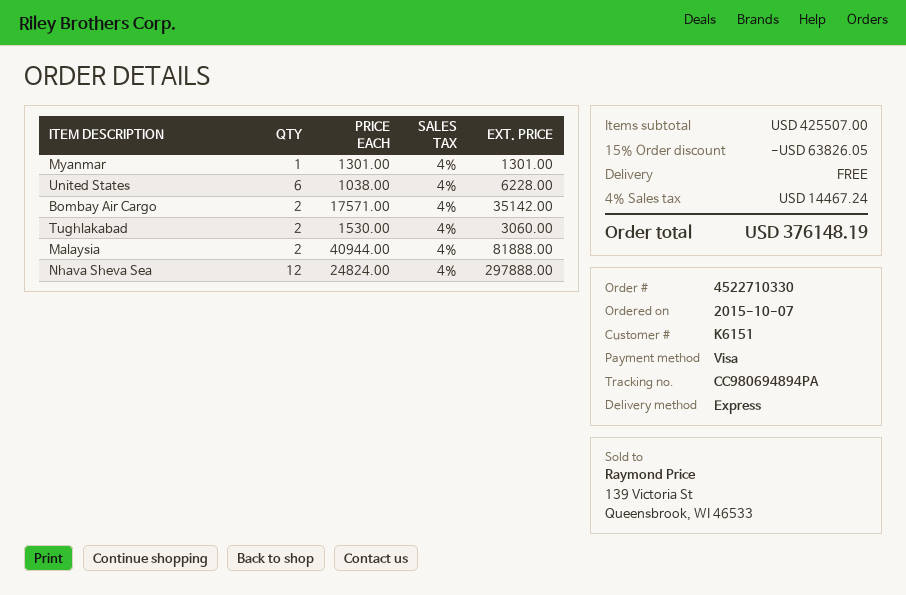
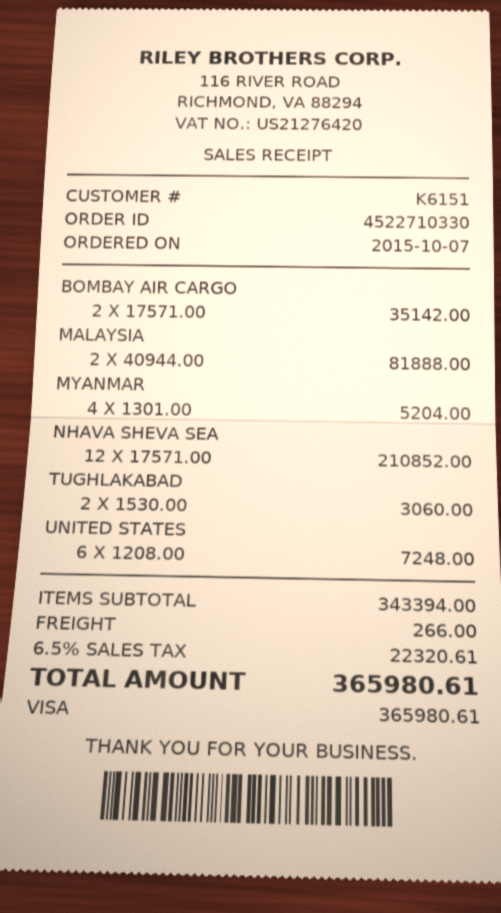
Myanmar: 1 x 1301.00 = 1301.00 -> 4 x 1301.00 = 5204.00
United States: 6 x 1038.00 = 6228.00 -> 6 x 1208.00 = 7248.00
Nhava Sheva Sea: 12 x 24824.00 = 297888.00 -> 12 x 17571.00 = 210852.00
subtotal: 425507.00 -> 343394.00
discount: 15% = 63826.05 -> none
shipping: 0.00 -> 266.00
tax: 4% = 14467.24 -> 6.5% = 22320.61
total: 376148.19 -> 365980.61

